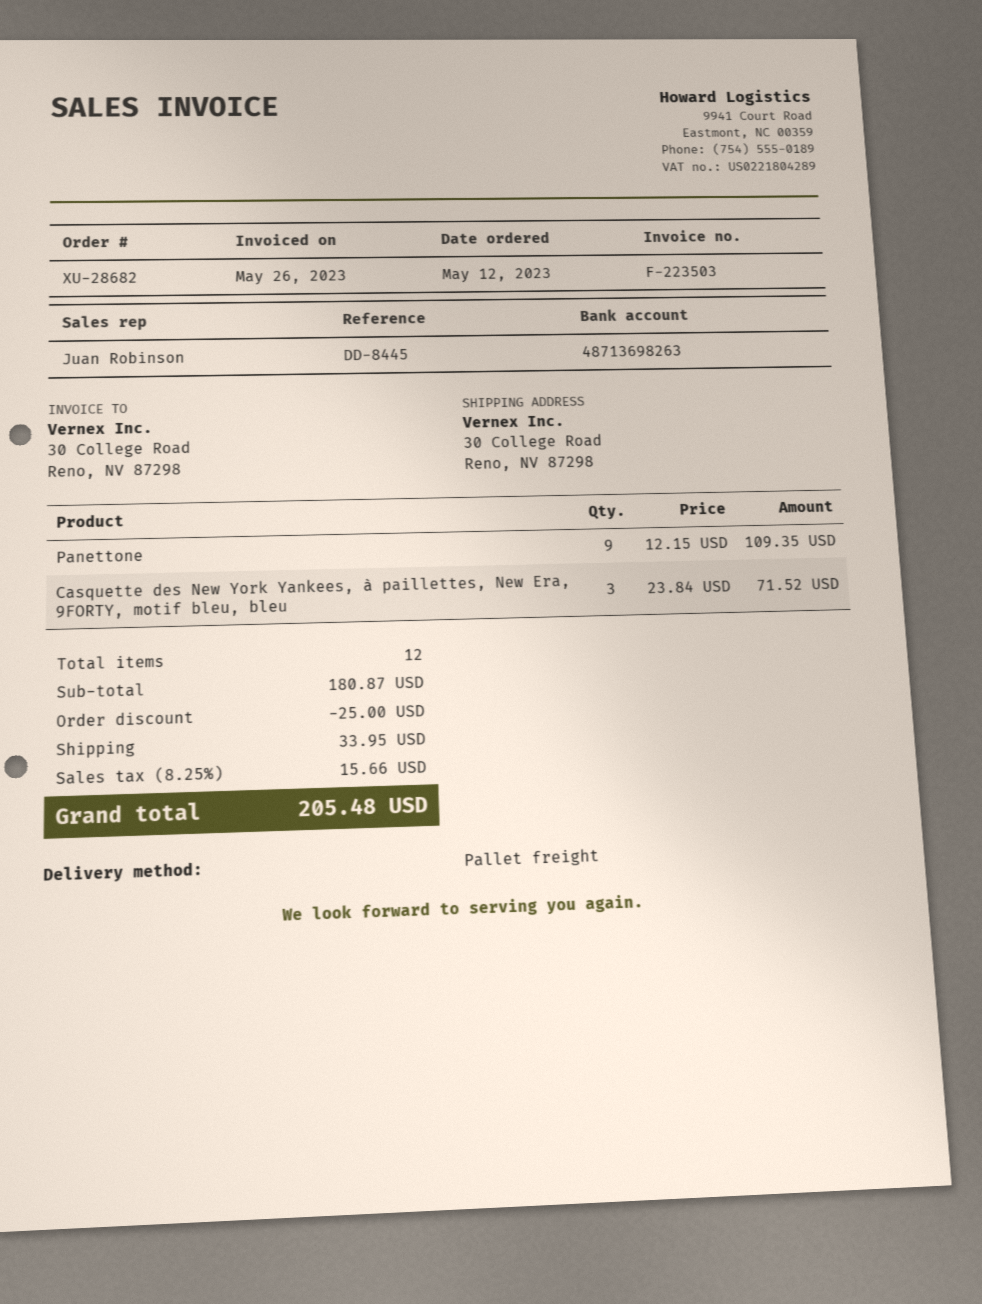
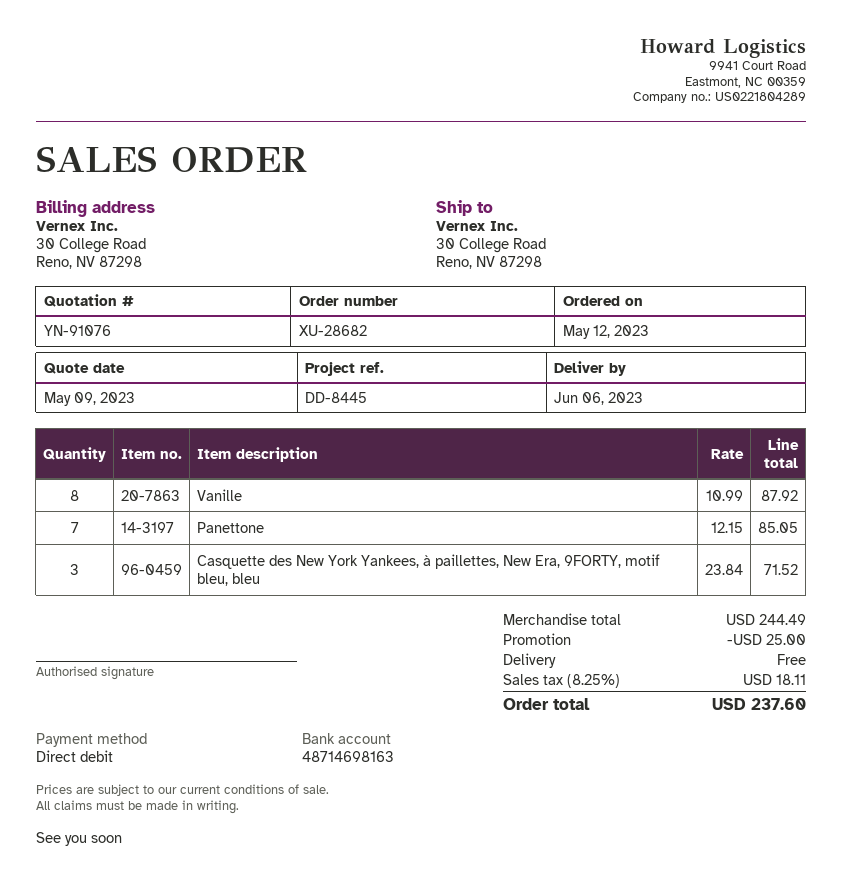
bank account: 48713698263 -> 48714698163
Panettone: 9 x 12.15 = 109.35 -> 7 x 12.15 = 85.05
Vanille: none -> 8 x 10.99 = 87.92
subtotal: 180.87 -> 244.49
shipping: 33.95 -> 0.00
tax: 8.25% = 15.66 -> 8.25% = 18.11
total: 205.48 -> 237.60

